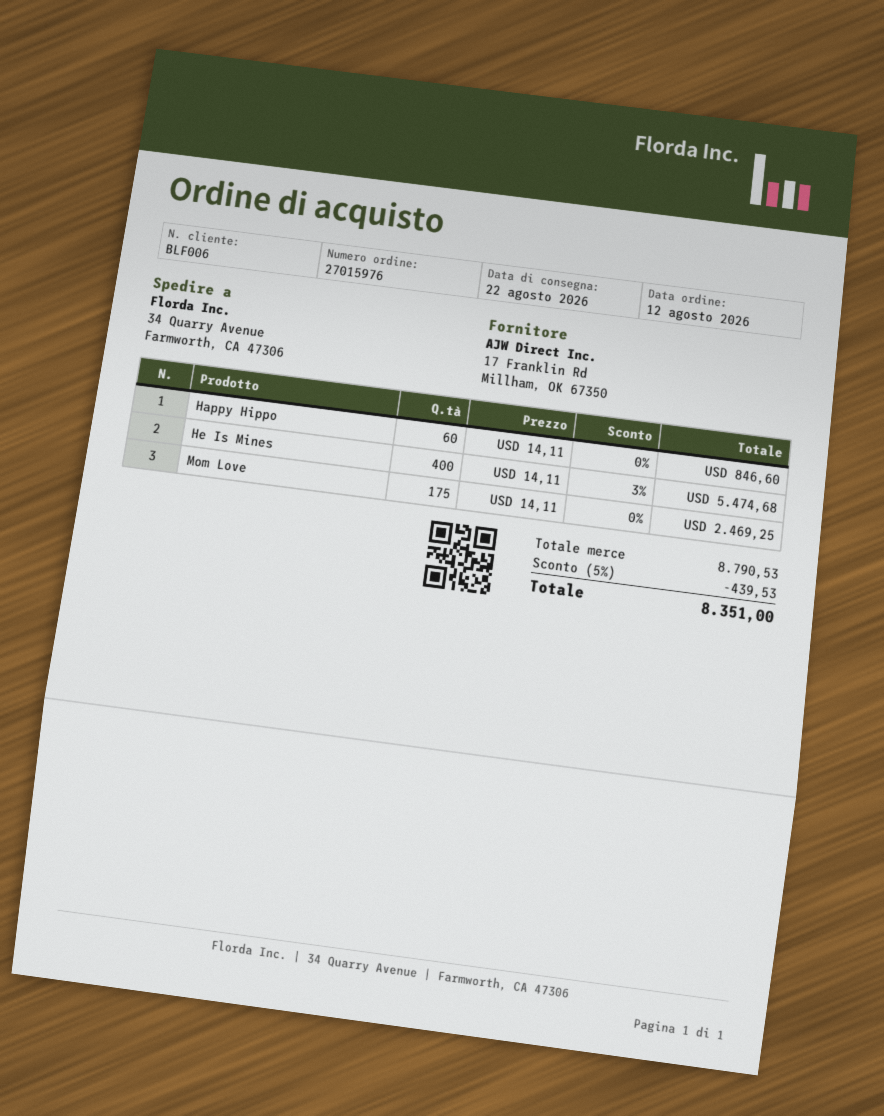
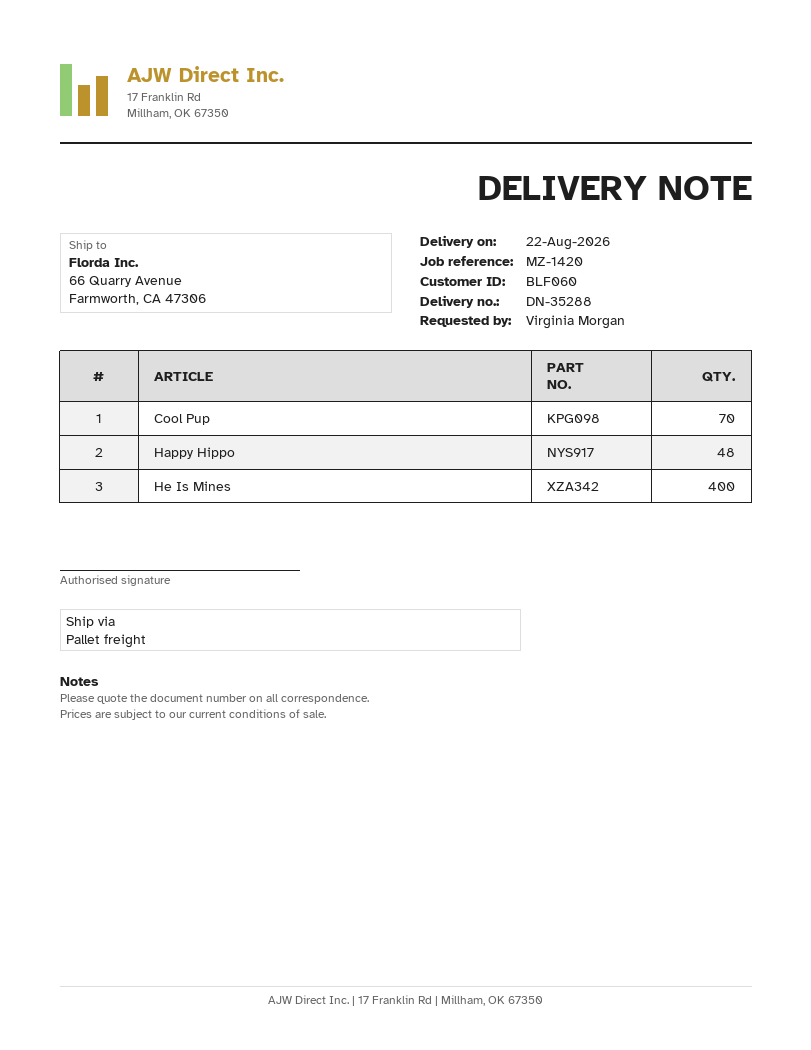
customer number: BLF006 -> BLF060
ship to: 34 Quarry Avenue, Farmworth, CA 47306 -> 66 Quarry Avenue, Farmworth, CA 47306
Happy Hippo: 60 -> 48
Mom Love: 175 -> none
Cool Pup: none -> 70

